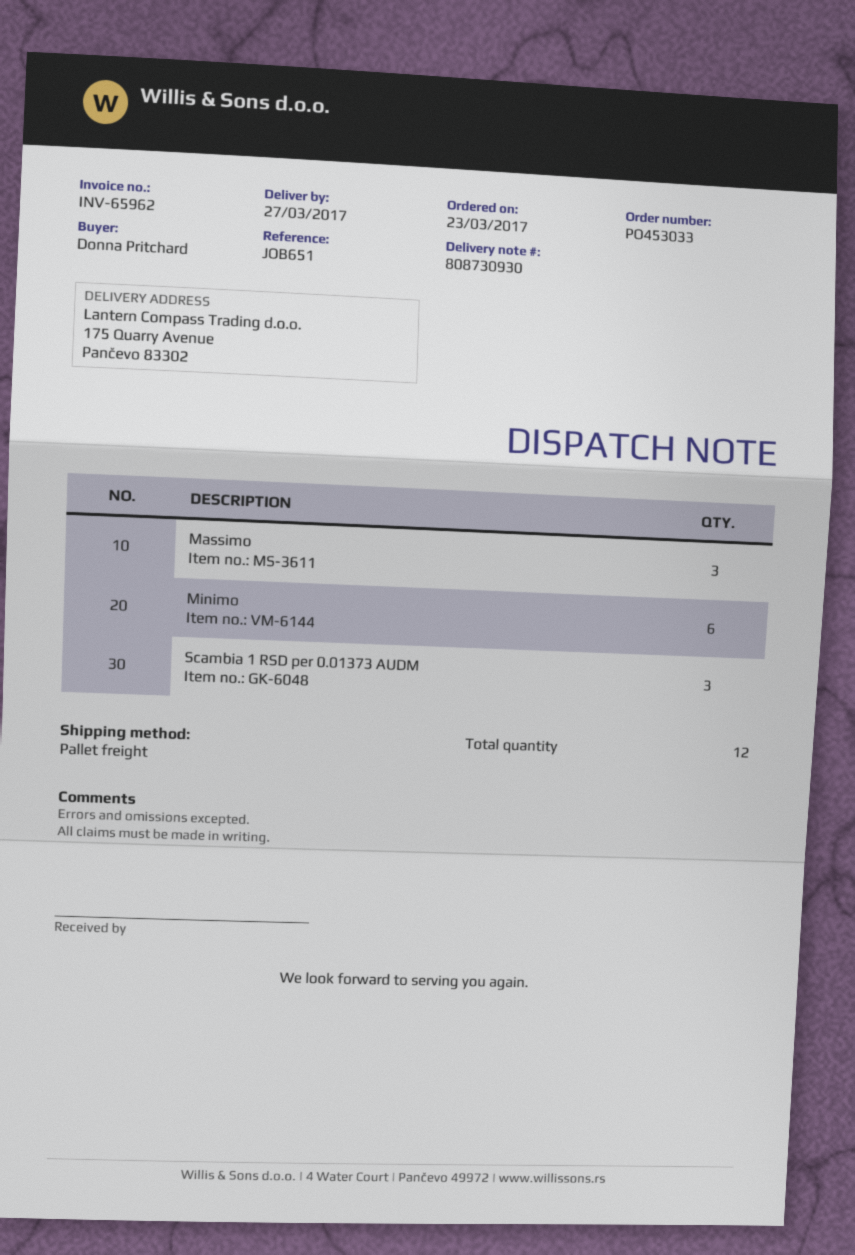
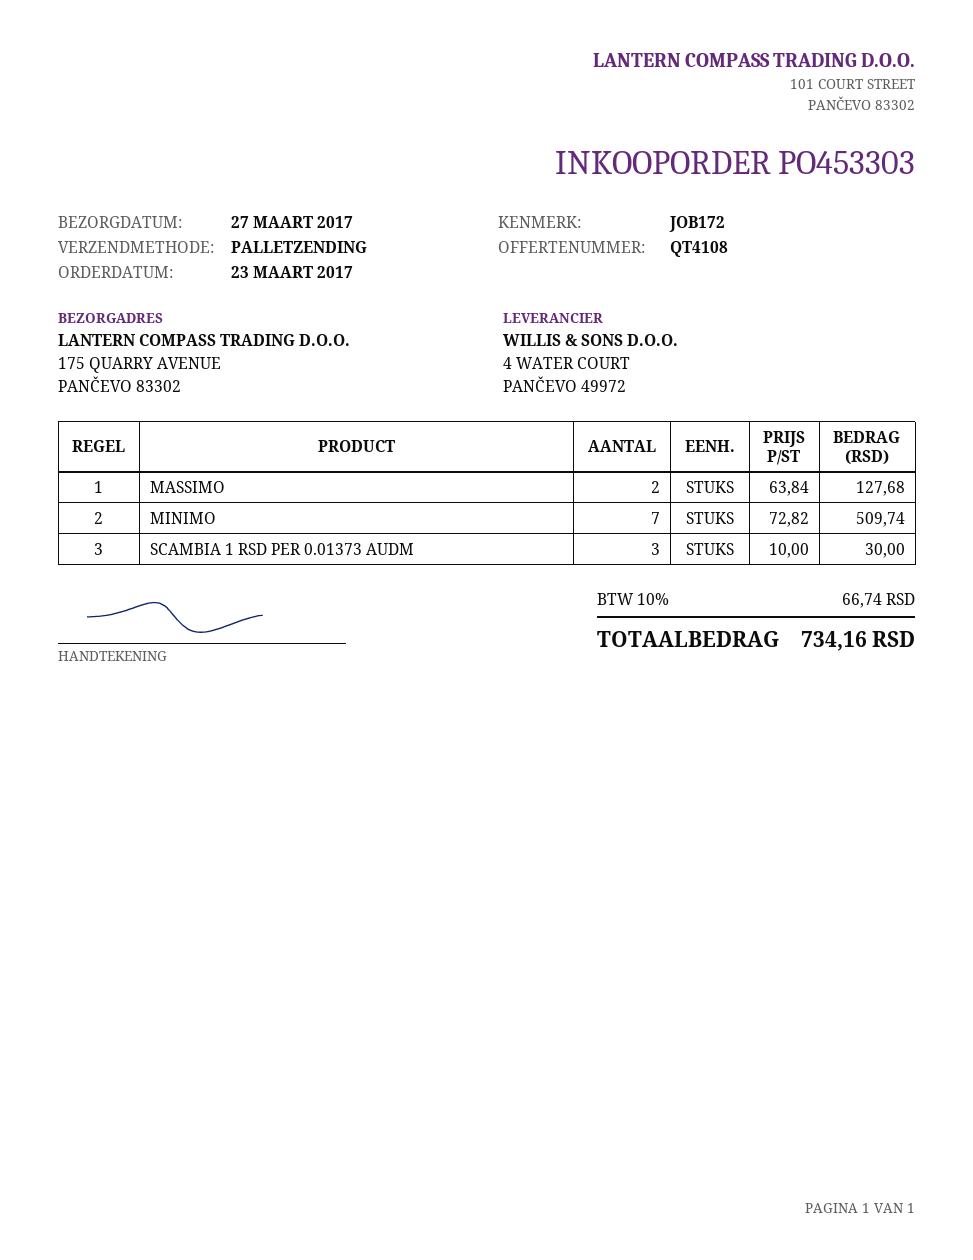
order number: PO453033 -> PO453303
reference: JOB651 -> JOB172
Massimo: 3 -> 2
Minimo: 6 -> 7

